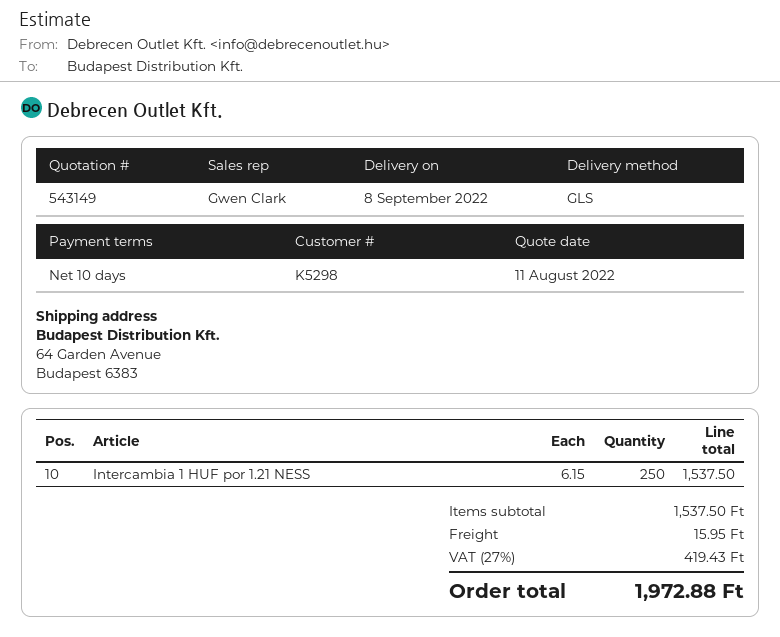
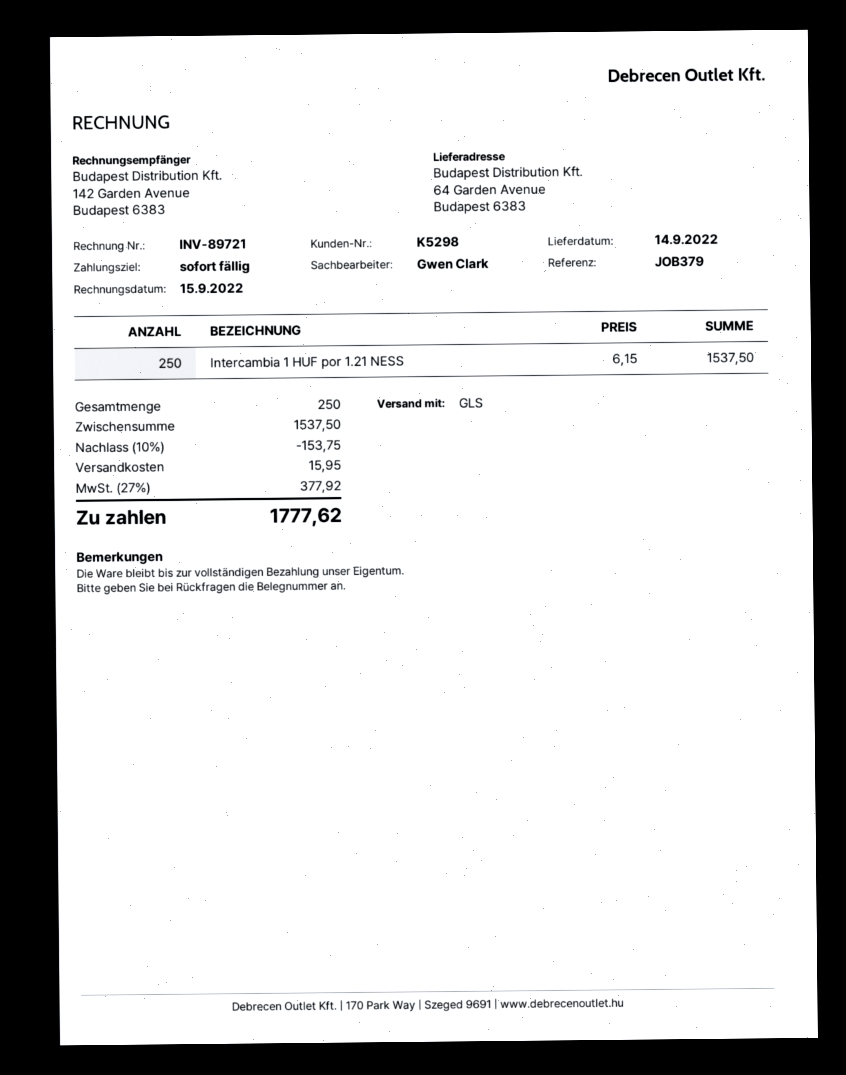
delivery date: 2022-09-08 -> 2022-09-14
payment terms: 10 days -> on receipt
discount: none -> 10% = 153.75
tax: 27% = 419.43 -> 27% = 377.92
total: 1972.88 -> 1777.62

